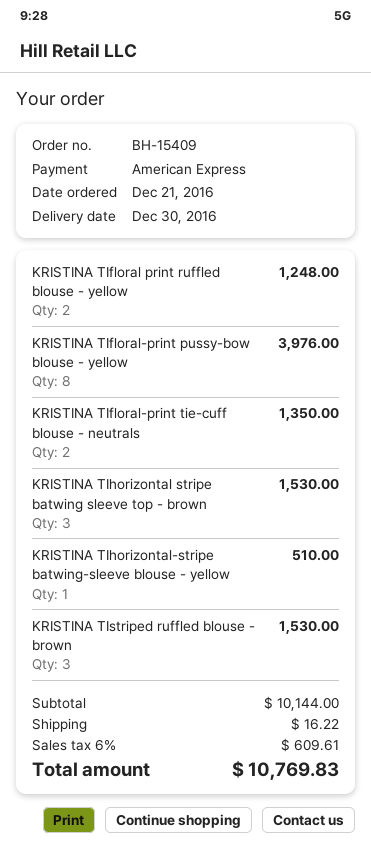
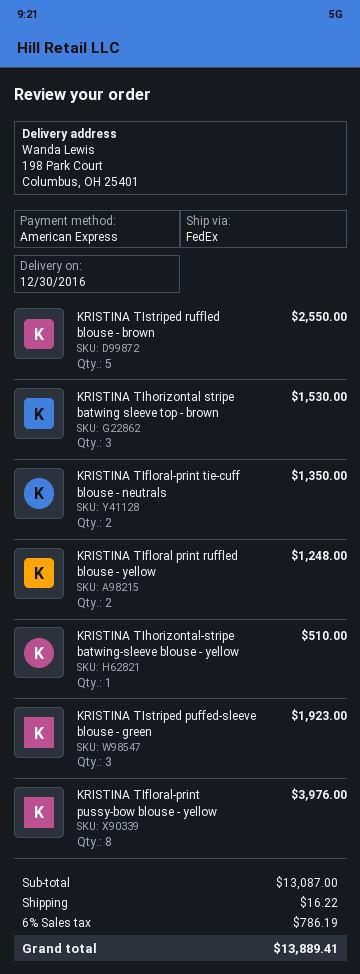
KRISTINA TIstriped ruffled blouse - brown: 3 for 1530.00 -> 5 for 2550.00
KRISTINA TIstriped puffed-sleeve blouse - green: none -> 3 for 1923.00
subtotal: 10144.00 -> 13087.00
tax: 6% = 609.61 -> 6% = 786.19
total: 10769.83 -> 13889.41

